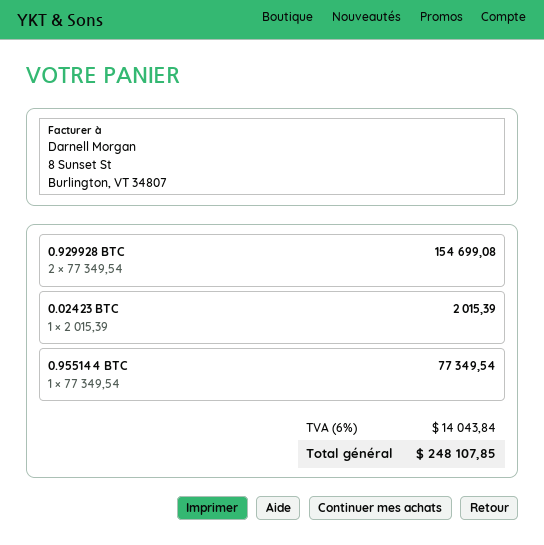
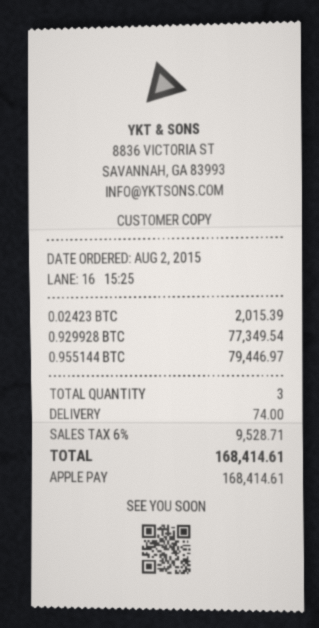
0.929928 BTC: 2 for 154699.08 -> 1 for 77349.54
0.955144 BTC: 1 for 77349.54 -> 1 for 79446.97
shipping: none -> 74.00
tax: 6% = 14043.84 -> 6% = 9528.71
total: 248107.85 -> 168414.61

